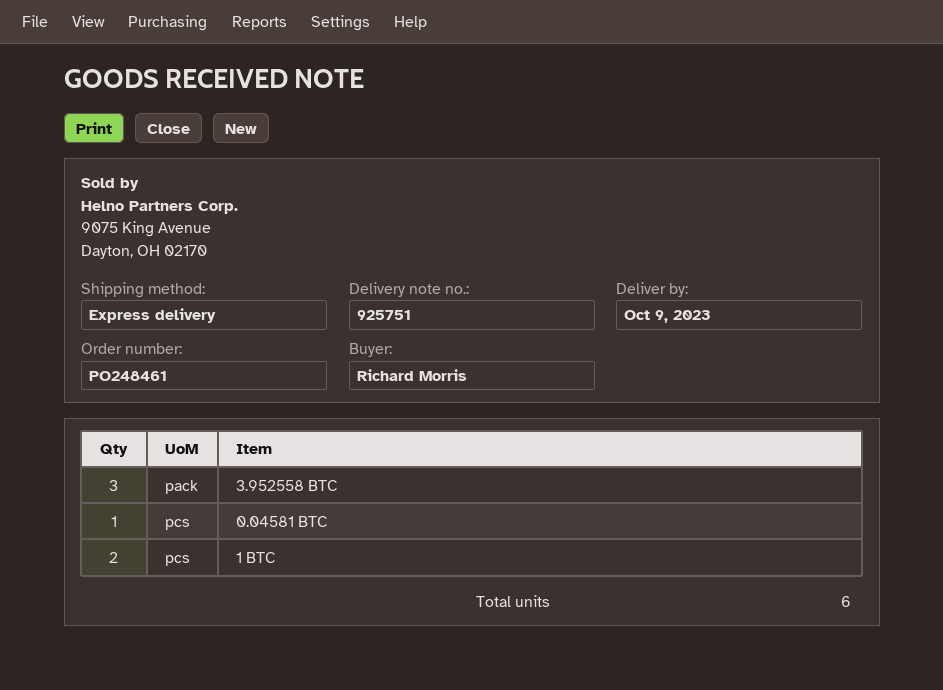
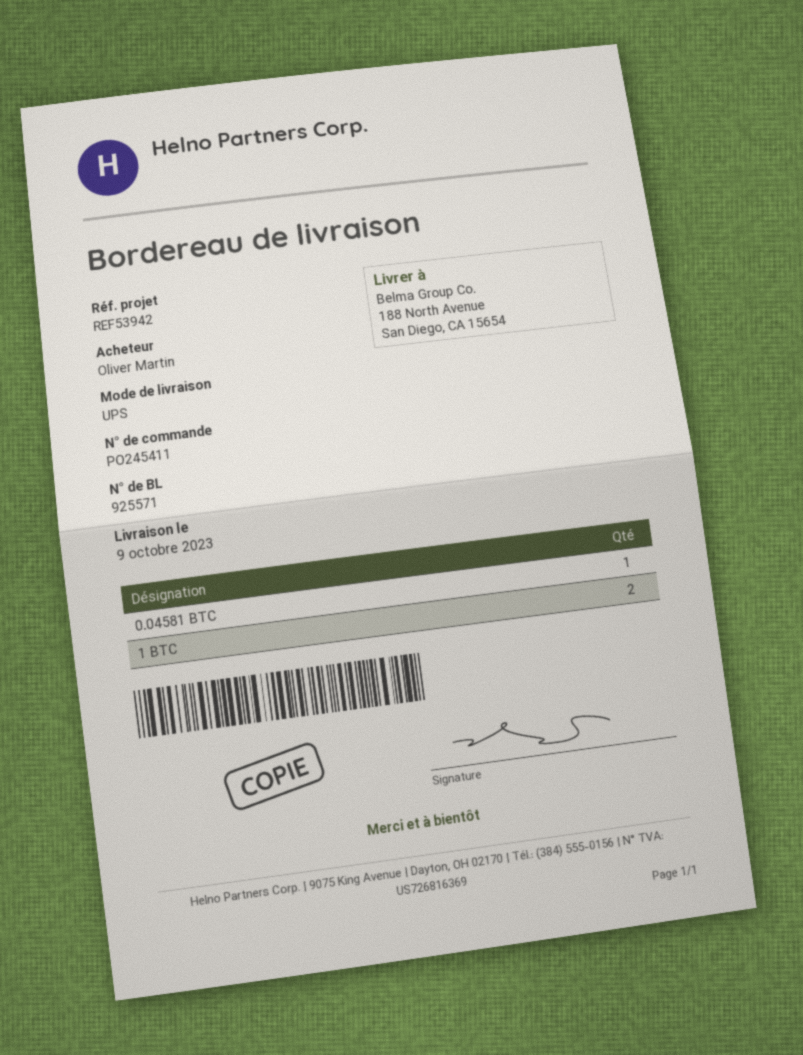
order number: PO248461 -> PO245411
delivery note number: 925751 -> 925571
ordered by: Richard Morris -> Oliver Martin
shipping method: express -> UPS
3.952558 BTC: 3 -> none

